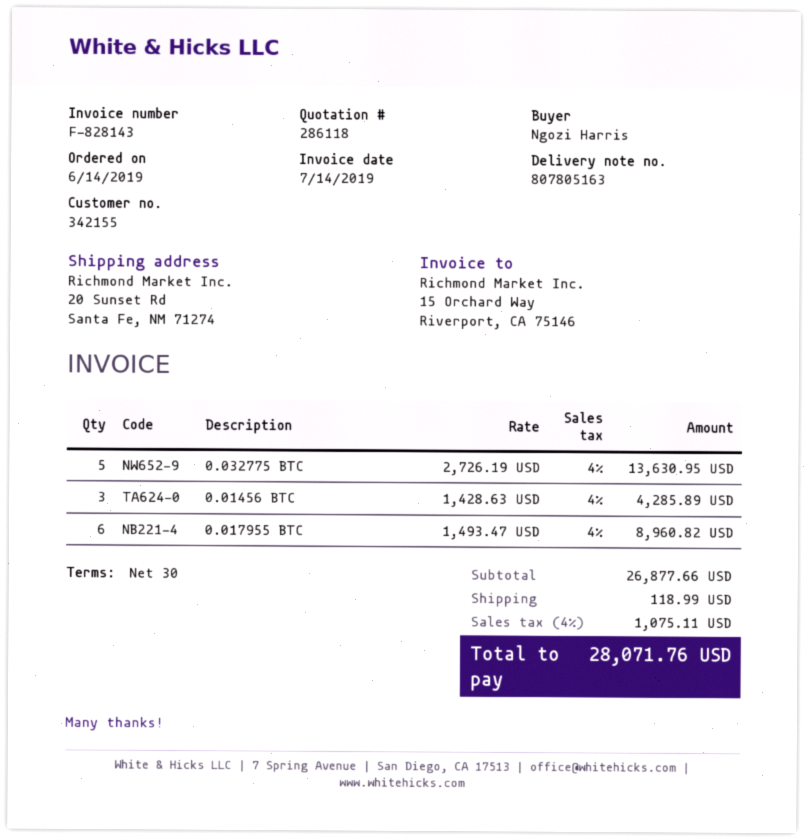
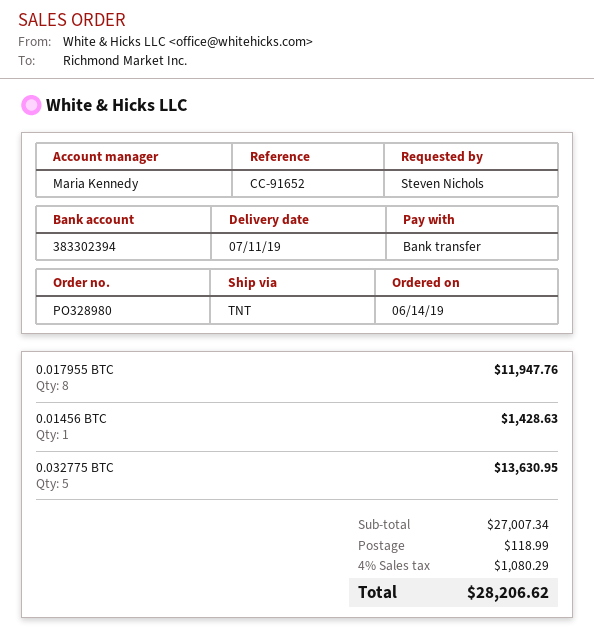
ordered by: Ngozi Harris -> Steven Nichols
0.01456 BTC: 3 for 4285.89 -> 1 for 1428.63
0.017955 BTC: 6 for 8960.82 -> 8 for 11947.76
subtotal: 26877.66 -> 27007.34
tax: 4% = 1075.11 -> 4% = 1080.29
total: 28071.76 -> 28206.62

